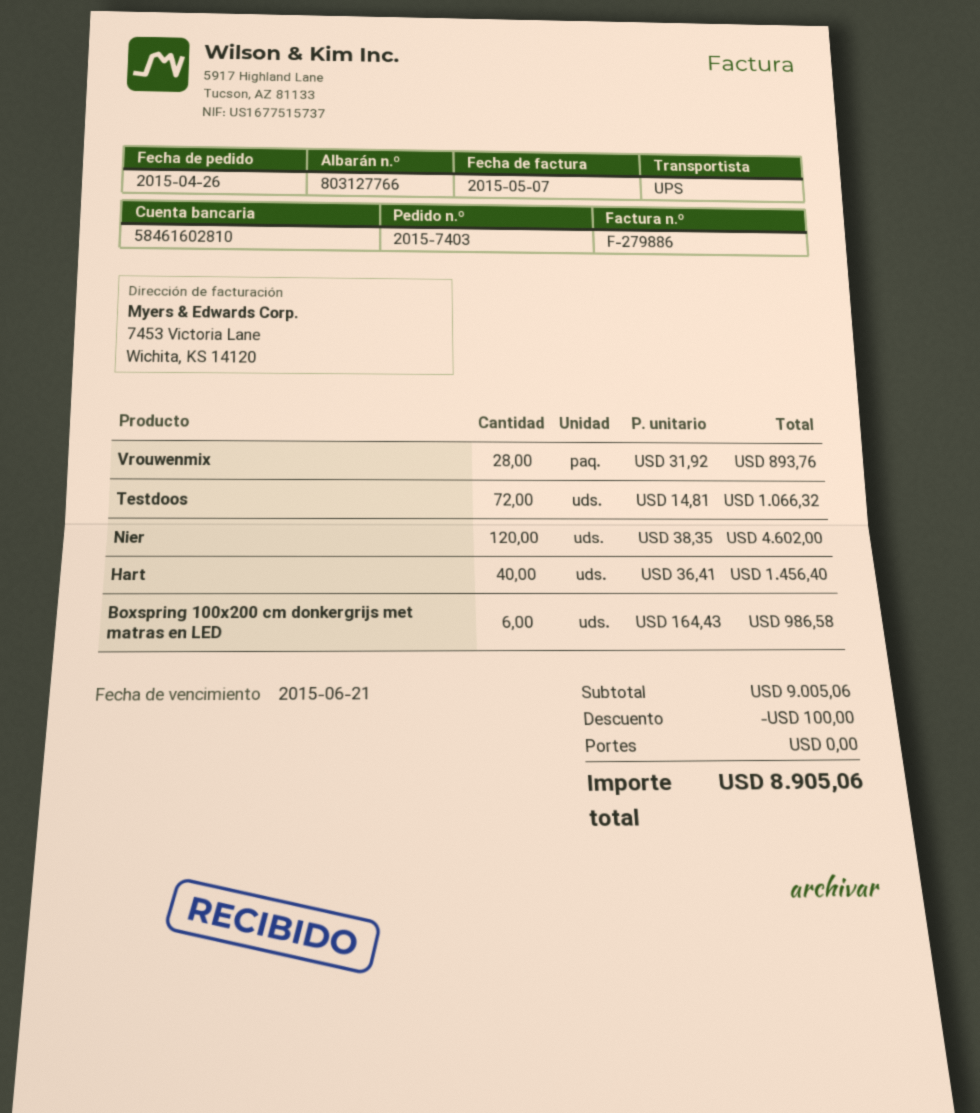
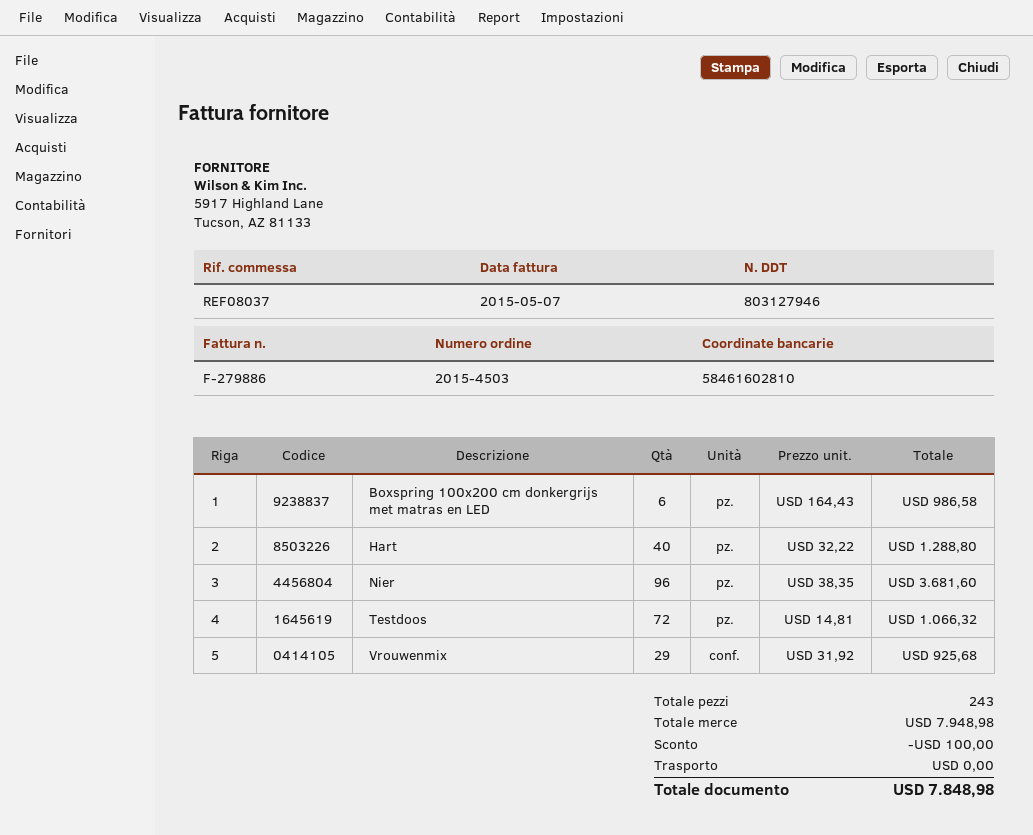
order number: 2015-7403 -> 2015-4503
delivery note number: 803127766 -> 803127946
Vrouwenmix: 28 x 31.92 = 893.76 -> 29 x 31.92 = 925.68
Nier: 120 x 38.35 = 4602.00 -> 96 x 38.35 = 3681.60
Hart: 40 x 36.41 = 1456.40 -> 40 x 32.22 = 1288.80
subtotal: 9005.06 -> 7948.98
total: 8905.06 -> 7848.98

